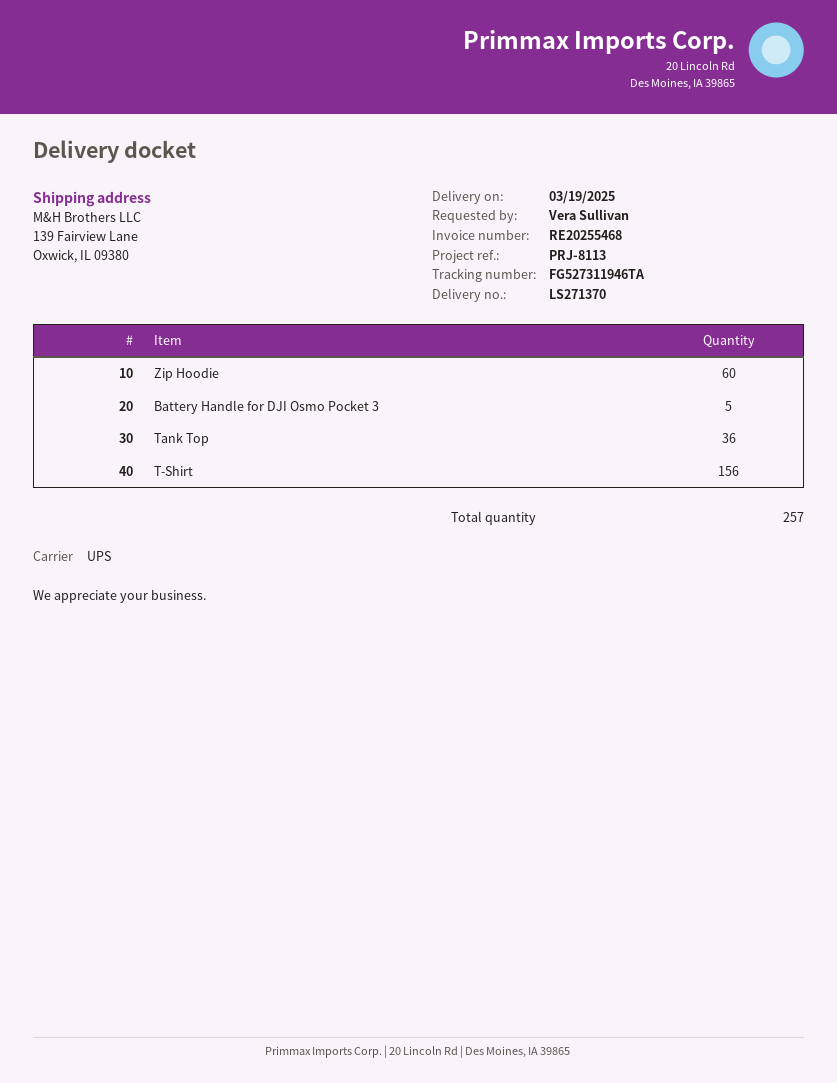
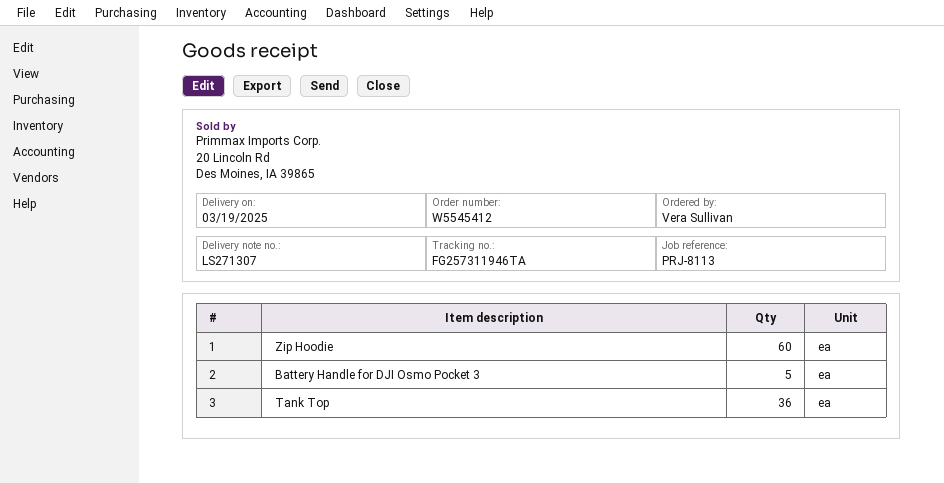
delivery note number: LS271370 -> LS271307
tracking number: FG527311946TA -> FG257311946TA
T-Shirt: 156 -> none

